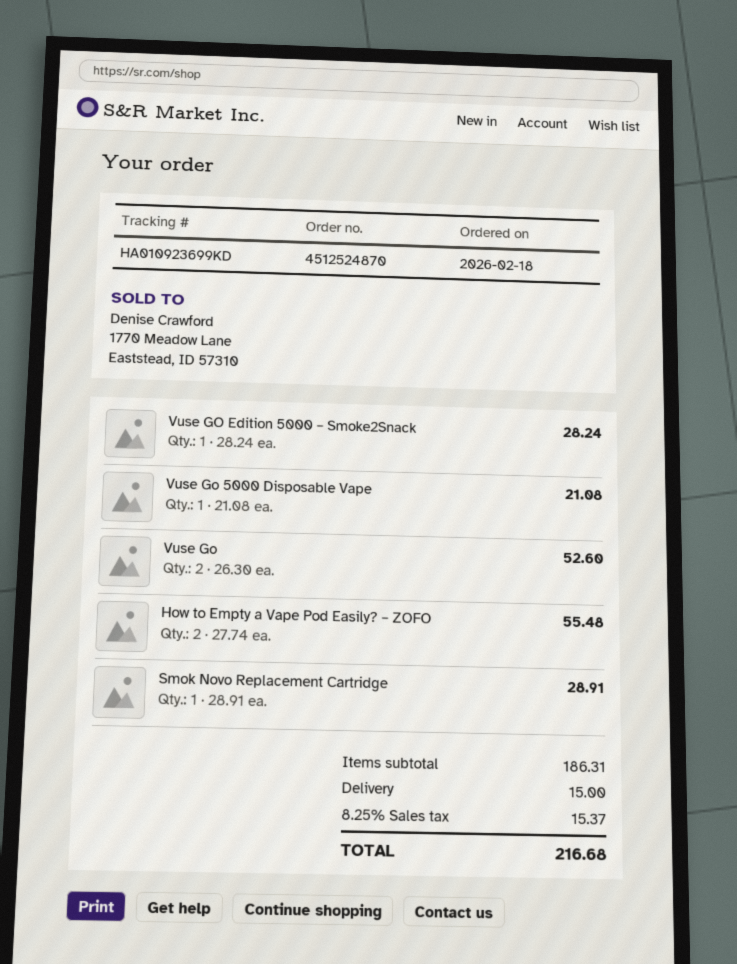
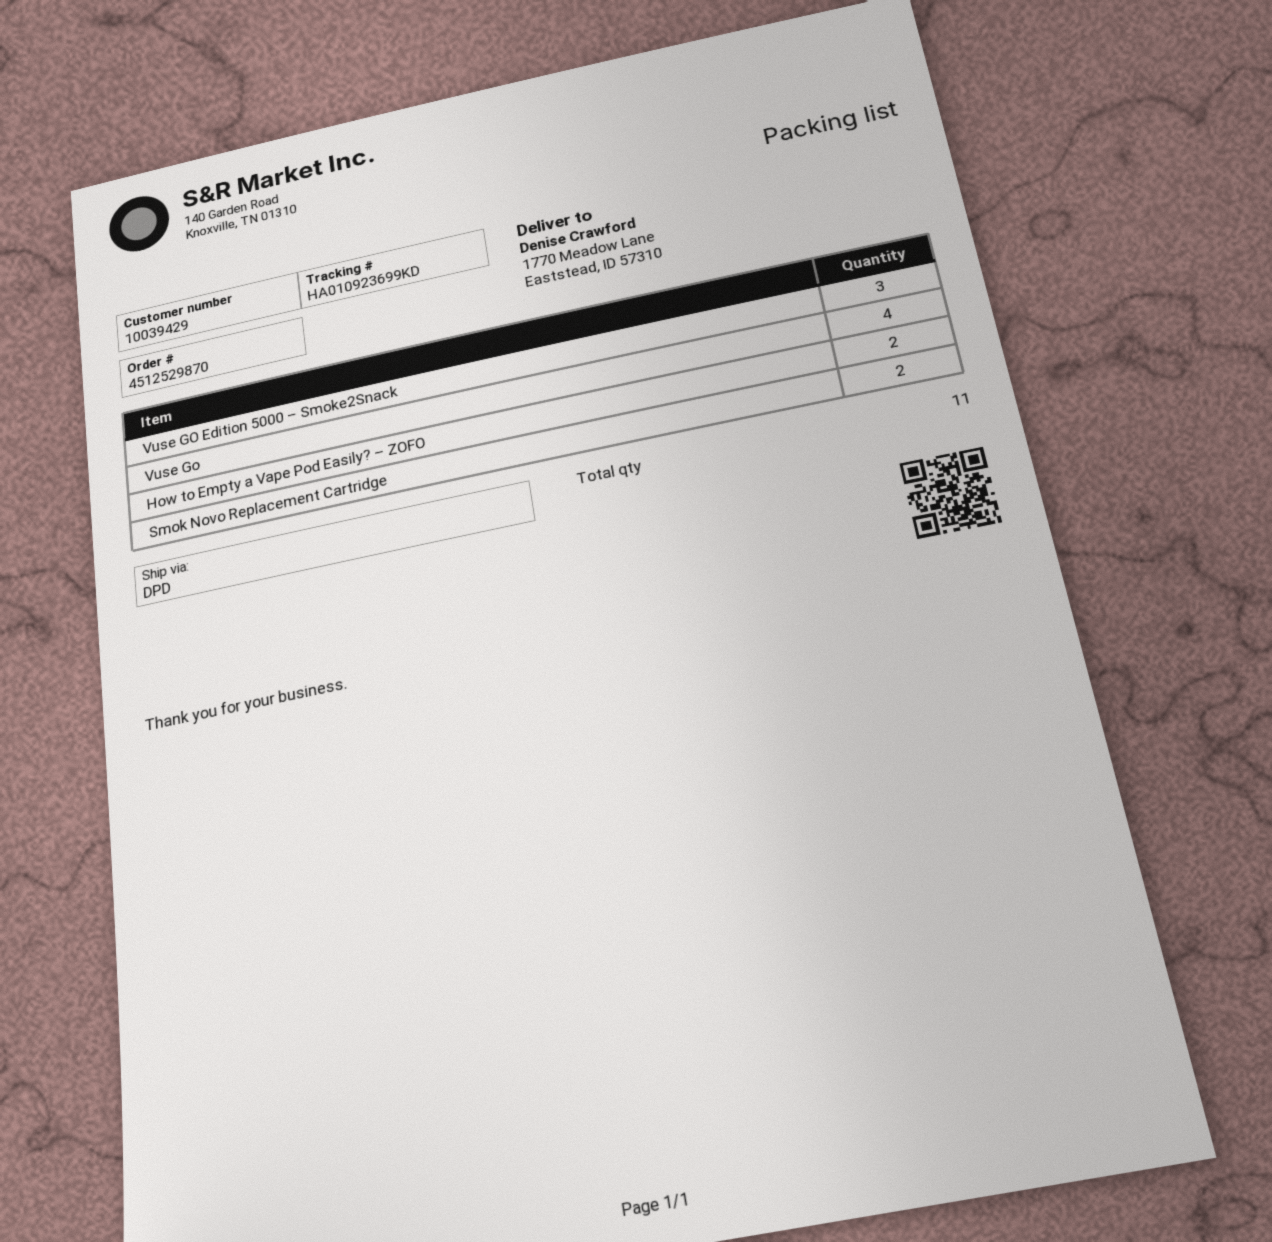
order number: 4512524870 -> 4512529870
Vuse GO Edition 5000 – Smoke2Snack: 1 -> 3
Vuse Go 5000 Disposable Vape: 1 -> none
Vuse Go: 2 -> 4
Smok Novo Replacement Cartridge: 1 -> 2

